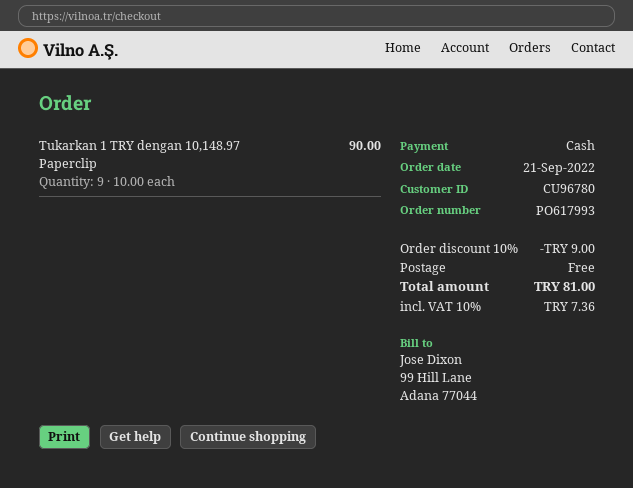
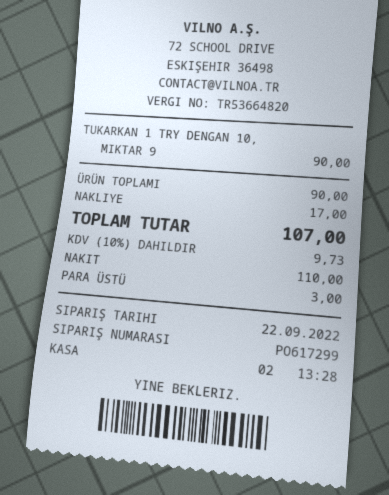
order number: PO617993 -> PO617299
order date: 2022-09-21 -> 2022-09-22
discount: 10% = 9.00 -> none
shipping: 0.00 -> 17.00
tax: 10% = 7.36 -> 10% = 9.73
total: 81.00 -> 107.00

